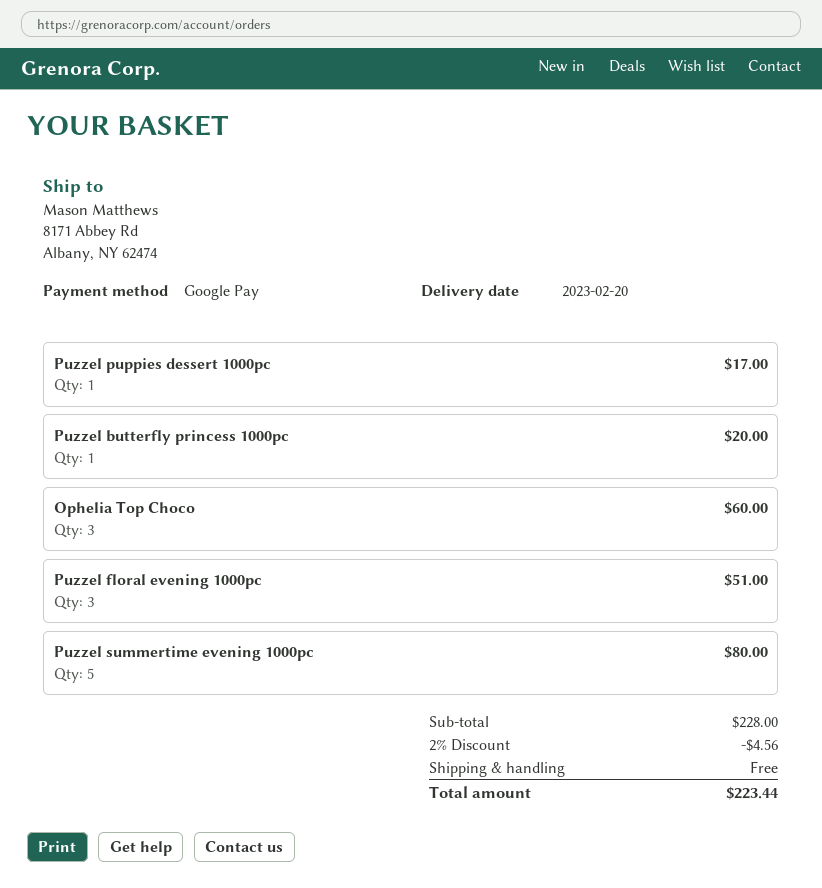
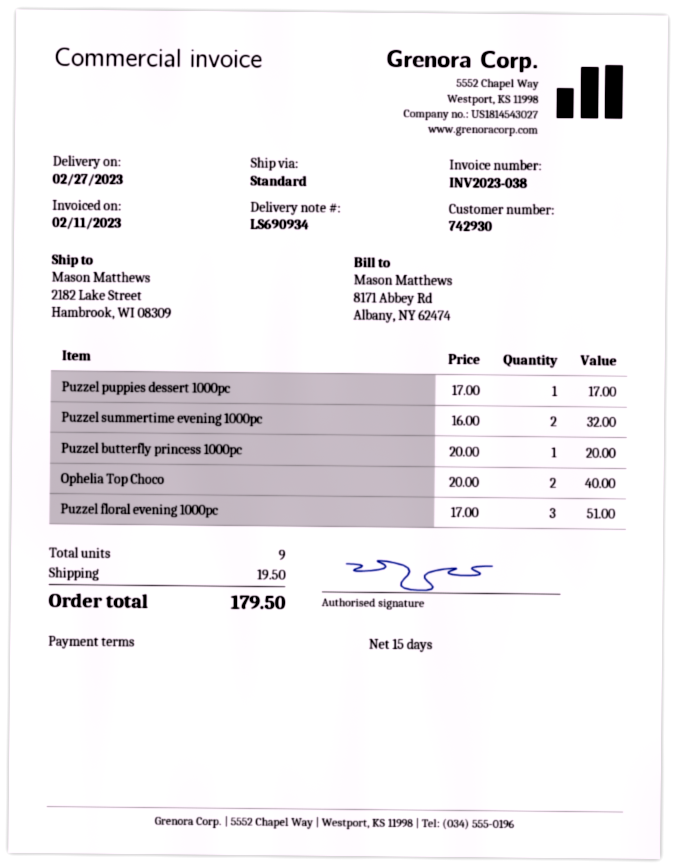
delivery date: 2023-02-20 -> 2023-02-27
ship to: 8171 Abbey Rd, Albany, NY 62474 -> 2182 Lake Street, Hambrook, WI 08309
Ophelia Top Choco: 3 for 60.00 -> 2 for 40.00
Puzzel summertime evening 1000pc: 5 for 80.00 -> 2 for 32.00
discount: 2% = 4.56 -> none
shipping: 0.00 -> 19.50
total: 223.44 -> 179.50

